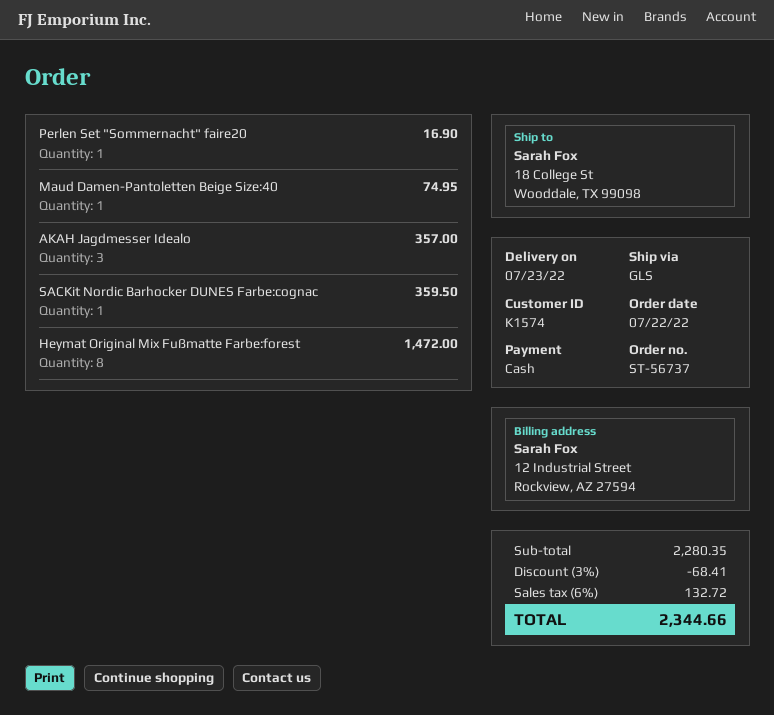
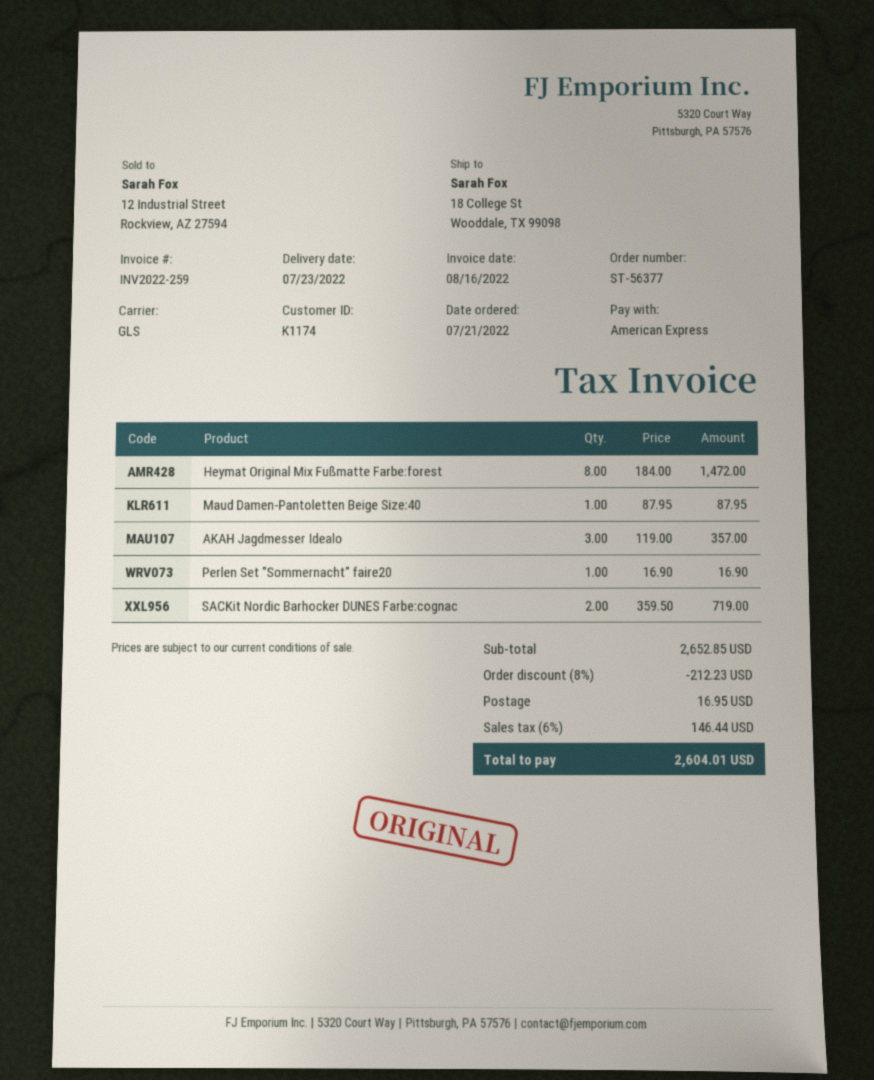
order number: ST-56737 -> ST-56377
order date: 2022-07-22 -> 2022-07-21
customer number: K1574 -> K1174
payment method: cash -> American Express
Maud Damen-Pantoletten Beige Size:40: 1 for 74.95 -> 1 for 87.95
SACKit Nordic Barhocker DUNES Farbe:cognac: 1 for 359.50 -> 2 for 719.00
subtotal: 2280.35 -> 2652.85
discount: 3% = 68.41 -> 8% = 212.23
shipping: none -> 16.95
tax: 6% = 132.72 -> 6% = 146.44
total: 2344.66 -> 2604.01

